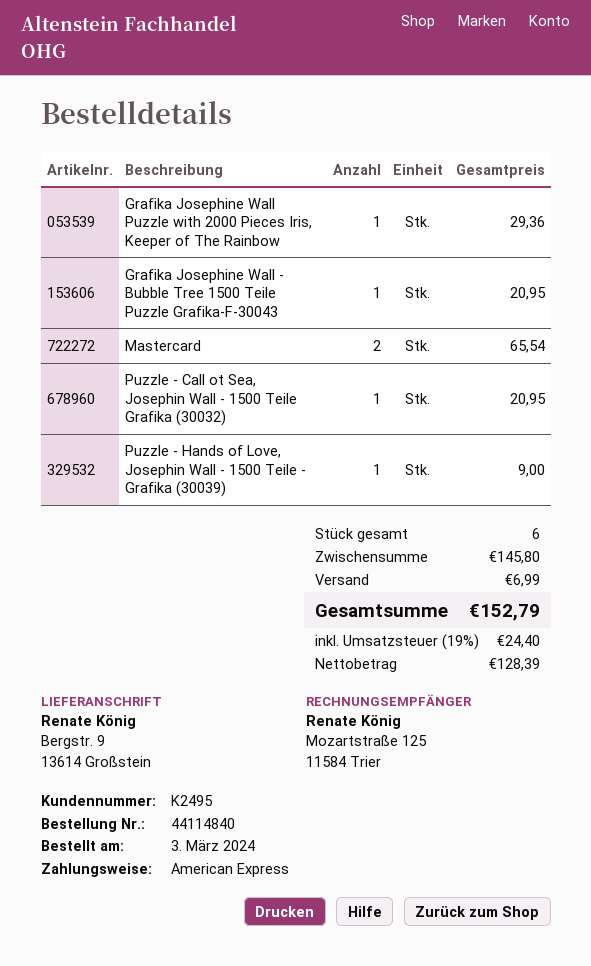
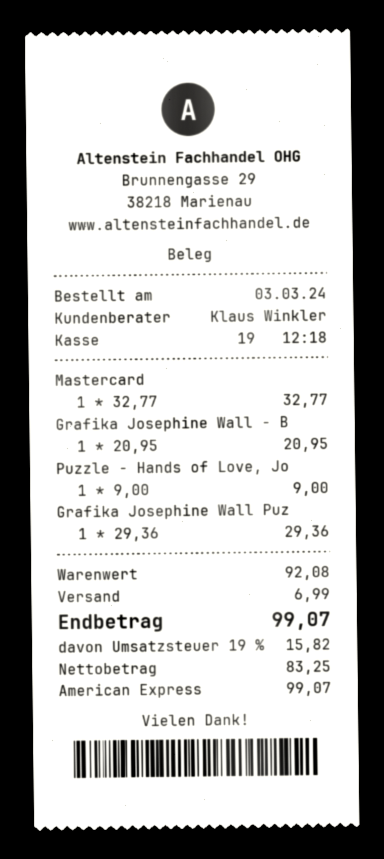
Mastercard: 2 for 65.54 -> 1 for 32.77
Puzzle - Call ot Sea, Josephin Wall - 1500 Teile Grafika (30032): 1 for 20.95 -> none
subtotal: 145.80 -> 92.08
net: 128.39 -> 83.25
tax: 19% = 24.40 -> 19% = 15.82
total: 152.79 -> 99.07

